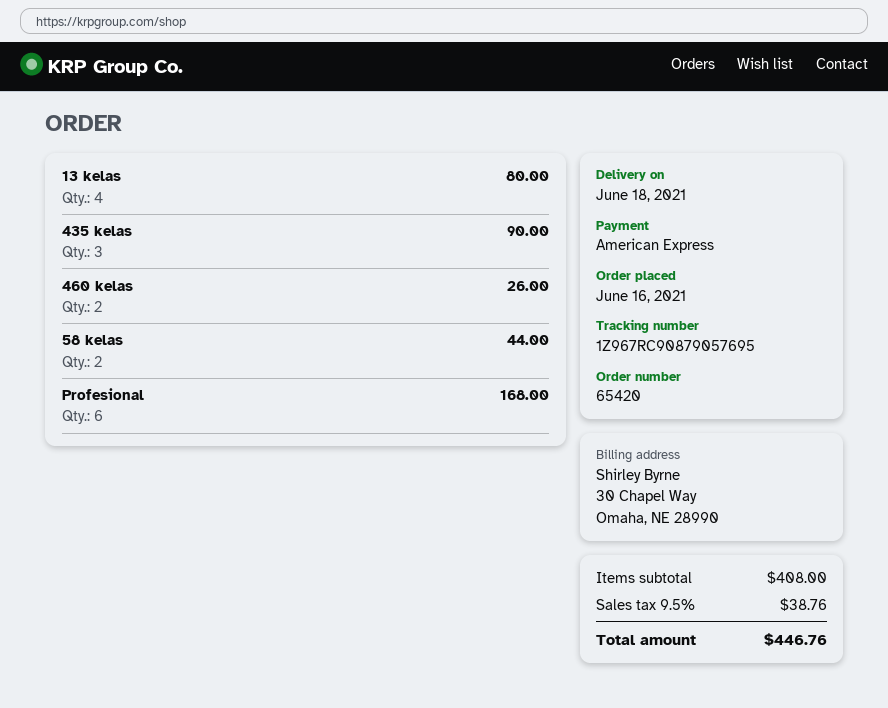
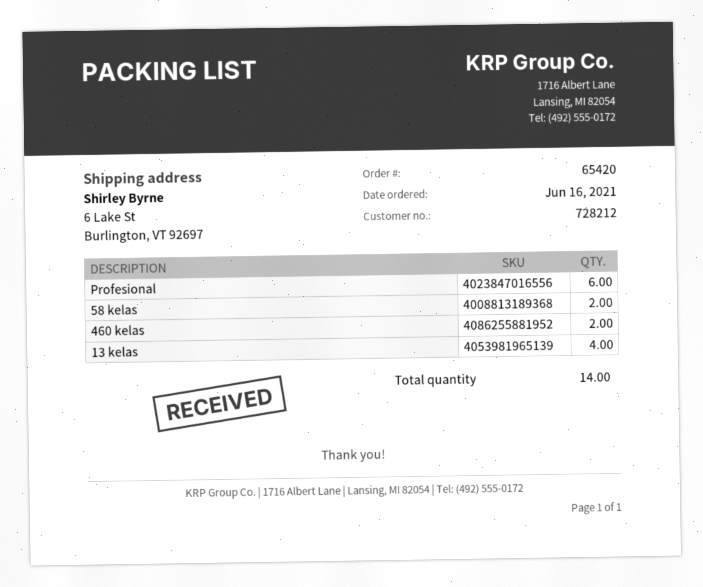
435 kelas: 3 -> none

